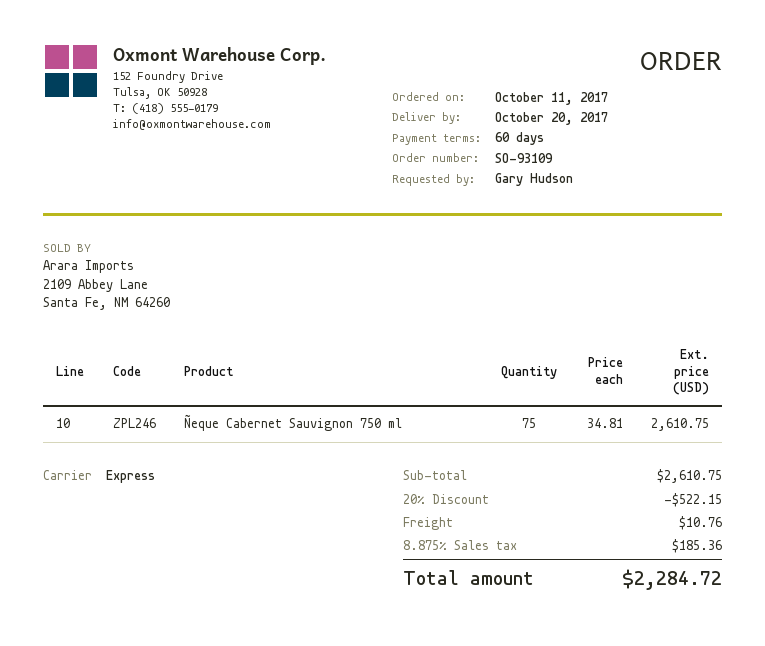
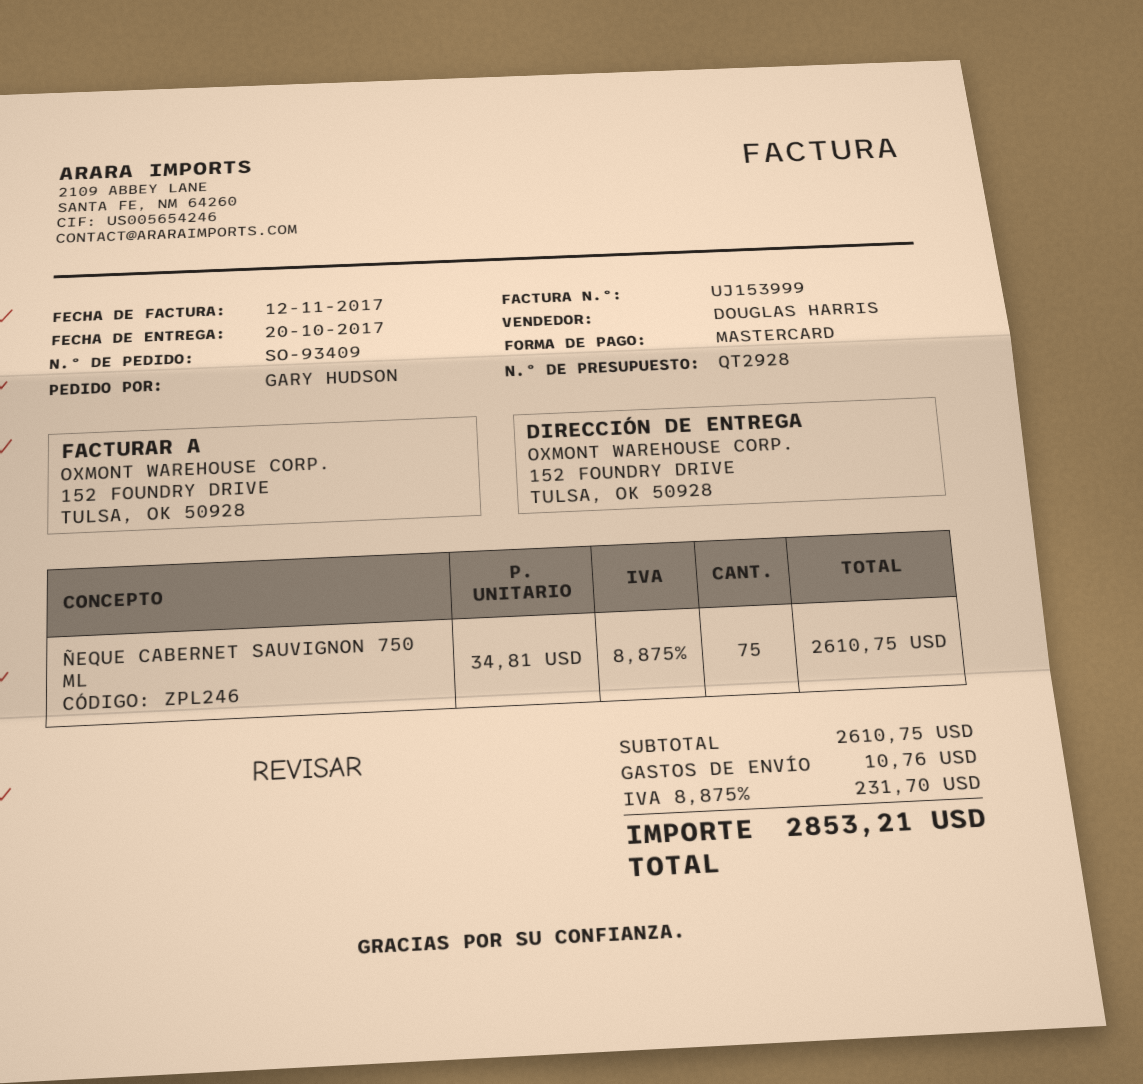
order number: SO-93109 -> SO-93409
discount: 20% = 522.15 -> none
tax: 8.875% = 185.36 -> 8.875% = 231.70
total: 2284.72 -> 2853.21

